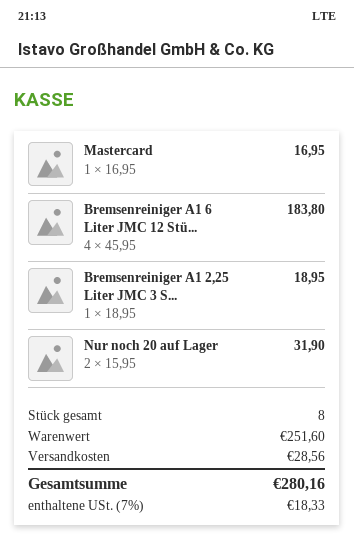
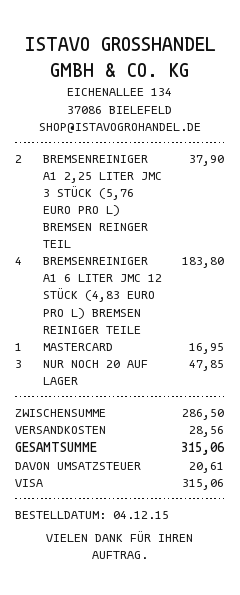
Bremsenreiniger A1 2,25 Liter JMC 3 S...: 1 for 18.95 -> 2 for 37.90
Nur noch 20 auf Lager: 2 for 31.90 -> 3 for 47.85
subtotal: 251.60 -> 286.50
tax: 18.33 -> 20.61
total: 280.16 -> 315.06

